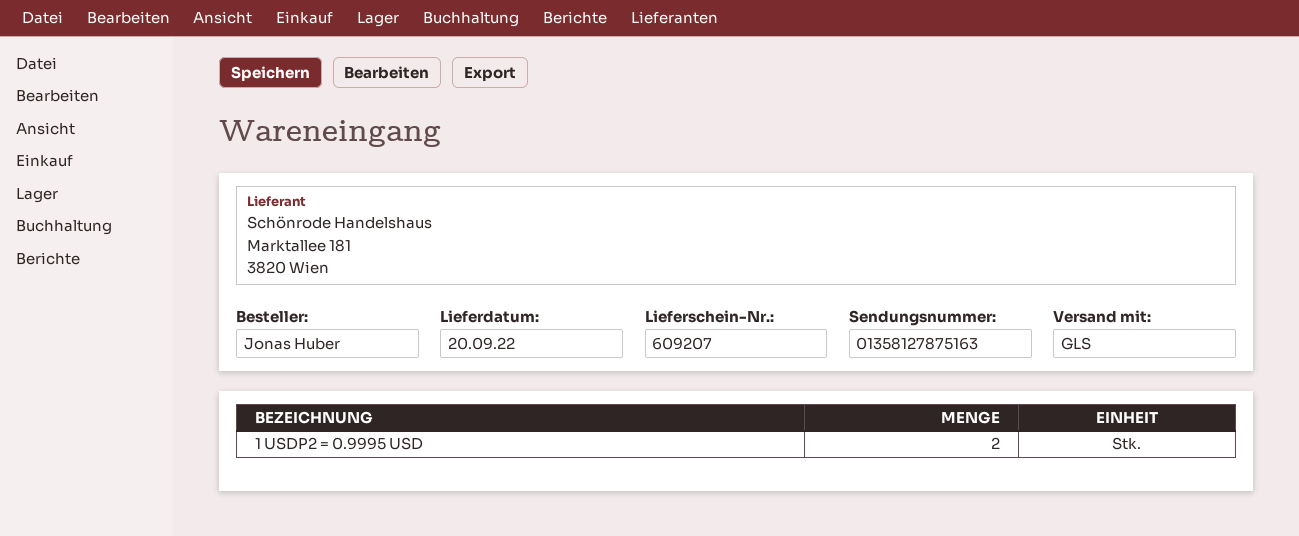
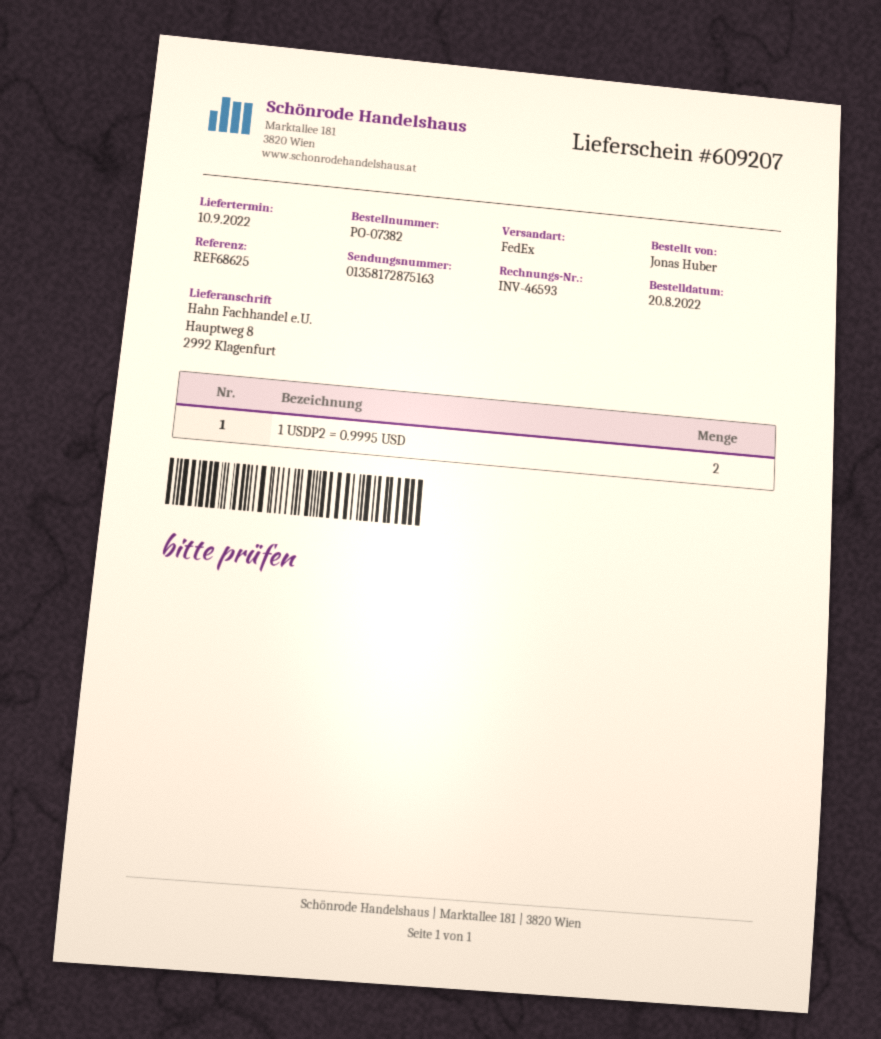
delivery date: 2022-09-20 -> 2022-09-10
shipping method: GLS -> FedEx
tracking number: 01358127875163 -> 01358172875163

